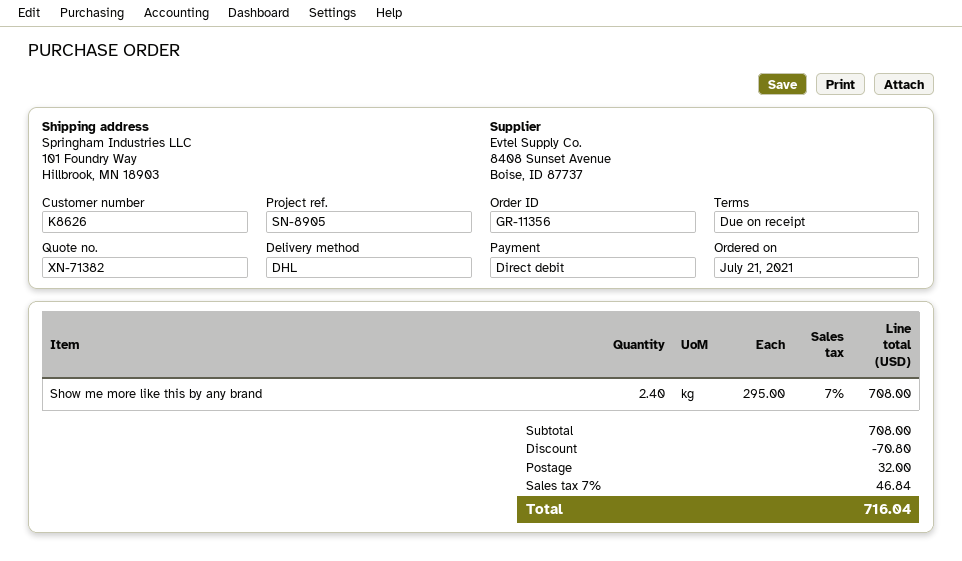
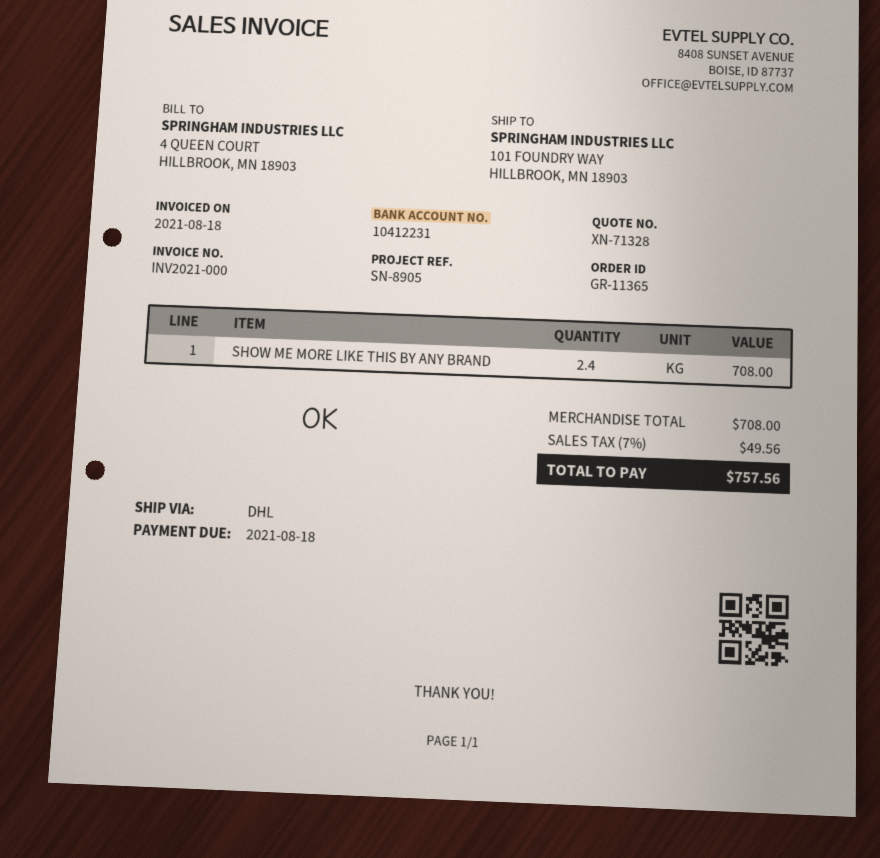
quote number: XN-71382 -> XN-71328
order number: GR-11356 -> GR-11365
discount: 70.80 -> none
shipping: 32.00 -> none
tax: 7% = 46.84 -> 7% = 49.56
total: 716.04 -> 757.56

